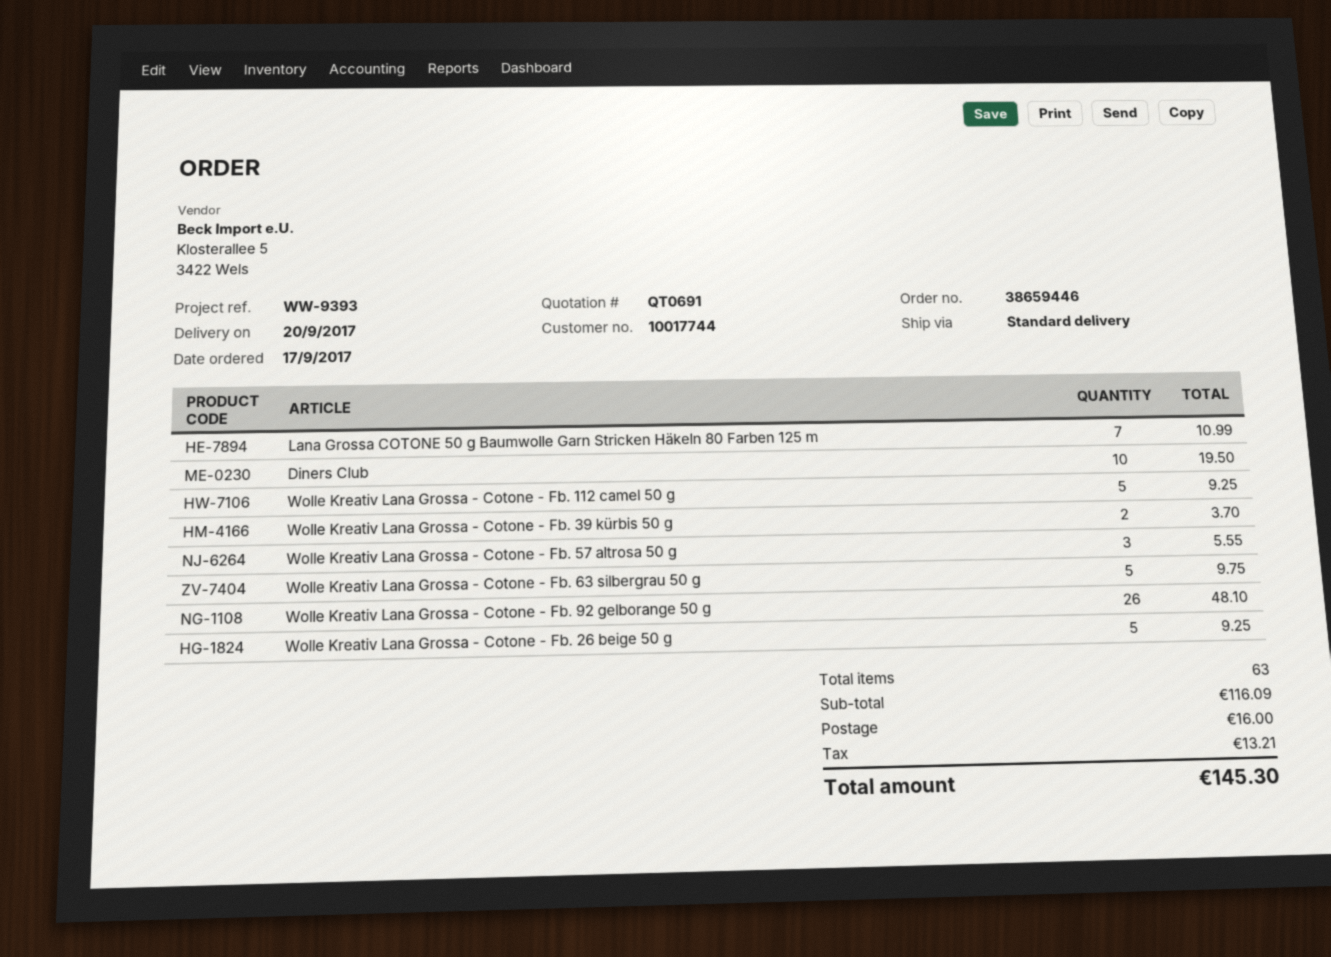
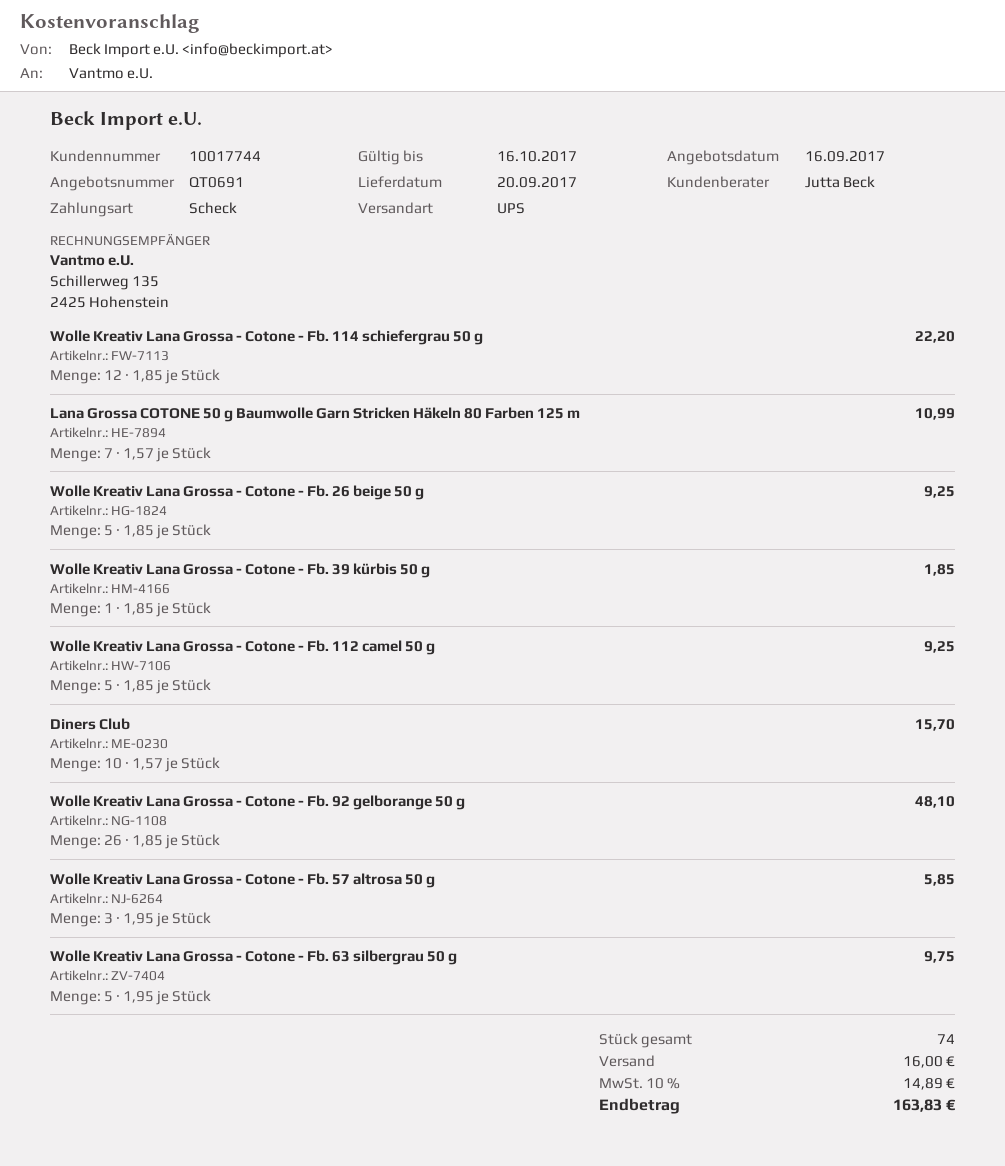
shipping method: standard -> UPS
Diners Club: 10 for 19.50 -> 10 for 15.70
Wolle Kreativ Lana Grossa - Cotone - Fb. 39 kürbis 50 g: 2 for 3.70 -> 1 for 1.85
Wolle Kreativ Lana Grossa - Cotone - Fb. 57 altrosa 50 g: 3 for 5.55 -> 3 for 5.85
Wolle Kreativ Lana Grossa - Cotone - Fb. 114 schiefergrau 50 g: none -> 12 for 22.20
total quantity: 63 -> 74
tax: 13.21 -> 14.89
total: 145.30 -> 163.83

